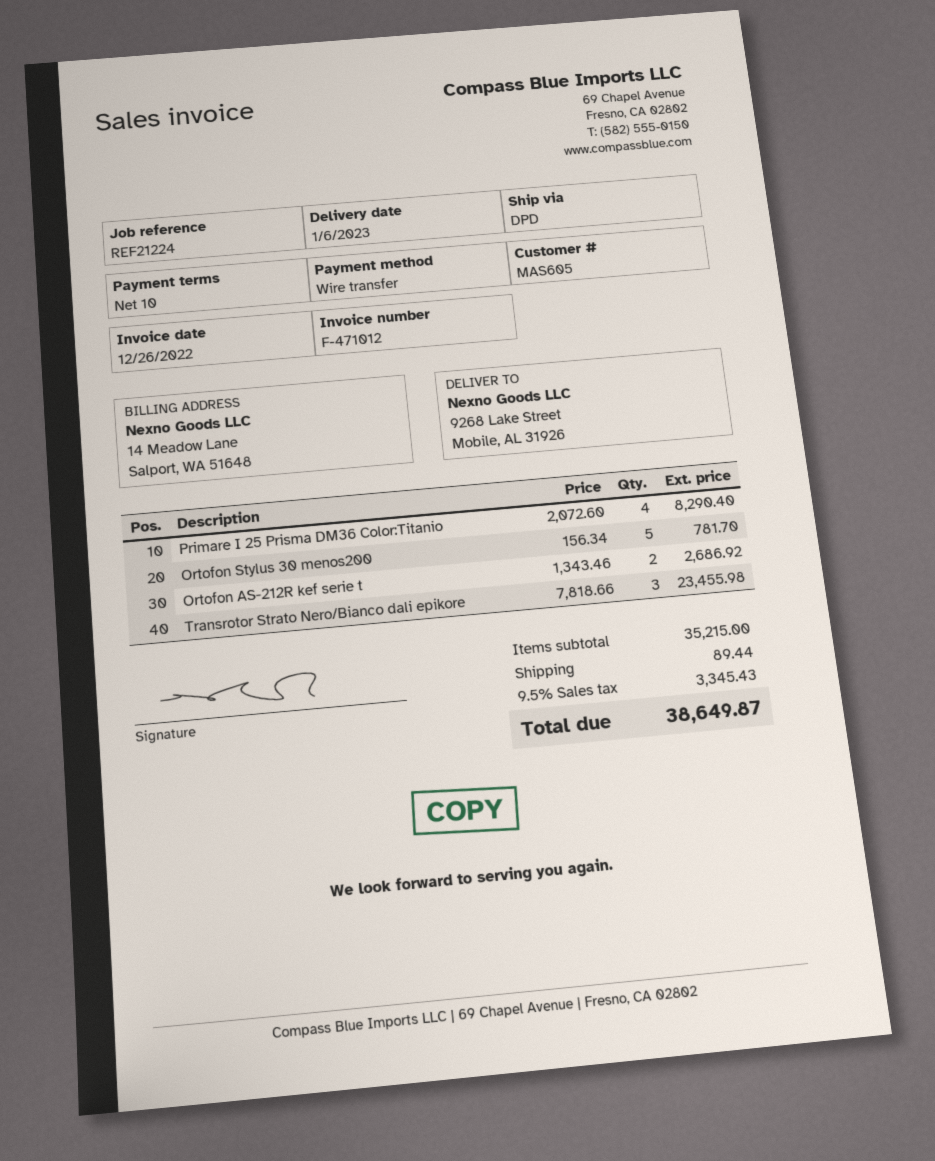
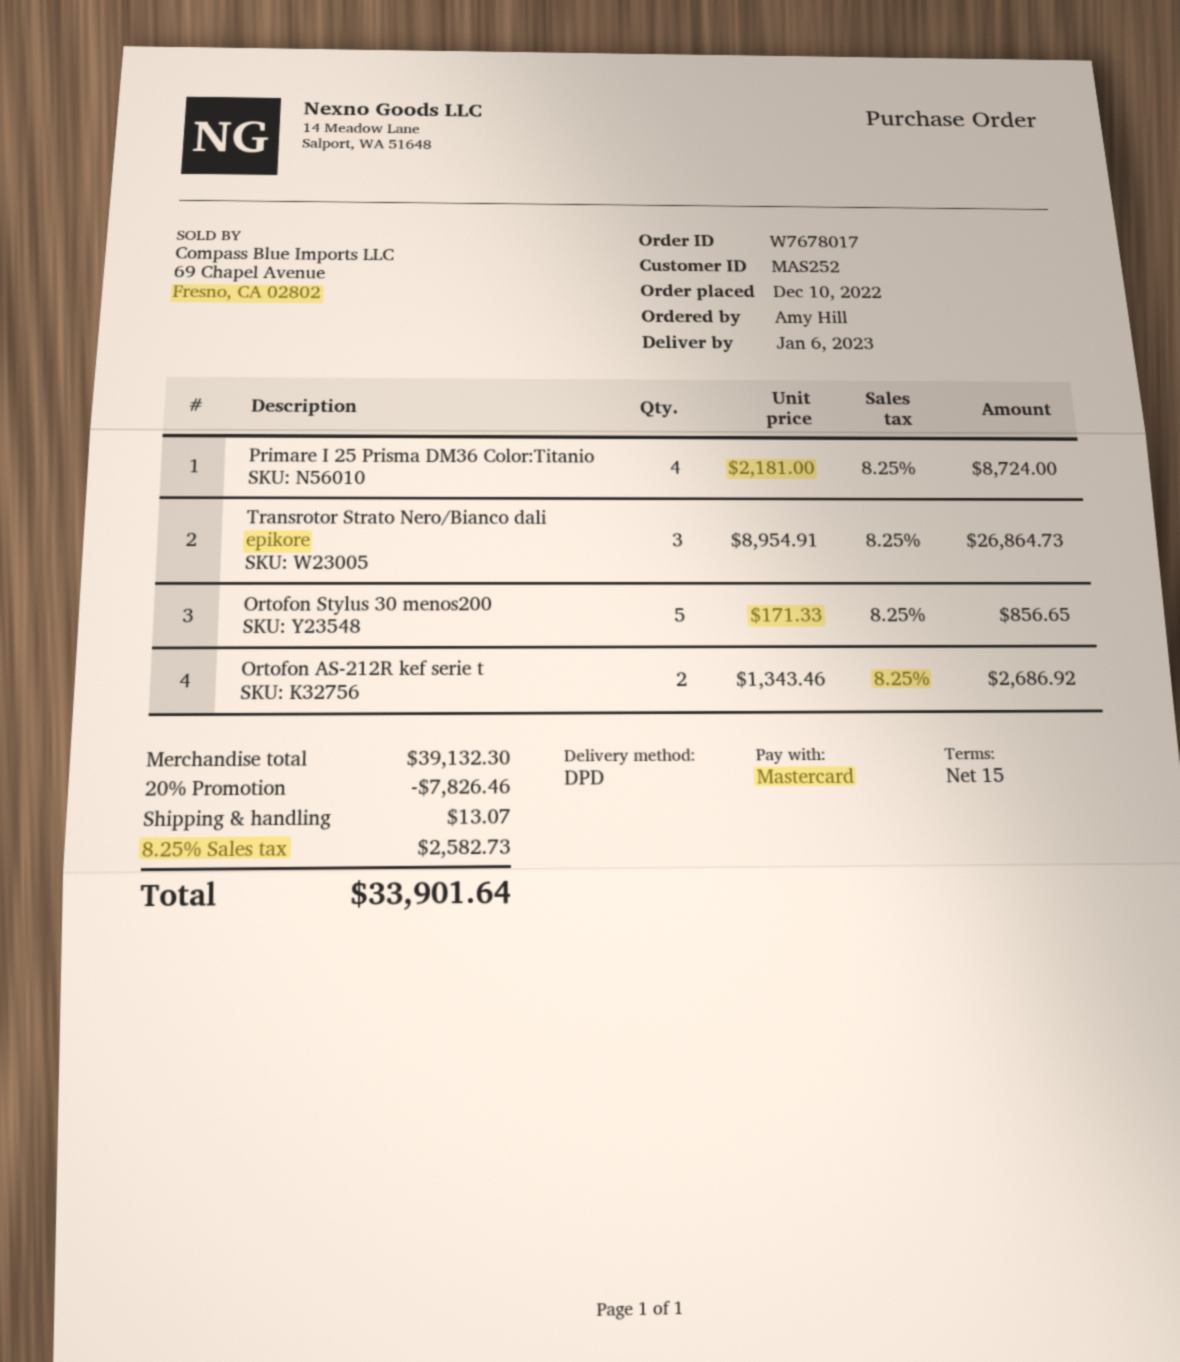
payment terms: 10 days -> 15 days
customer number: MAS605 -> MAS252
payment method: bank transfer -> Mastercard
Primare I 25 Prisma DM36 Color:Titanio: 4 x 2072.60 = 8290.40 -> 4 x 2181.00 = 8724.00
Ortofon Stylus 30 menos200: 5 x 156.34 = 781.70 -> 5 x 171.33 = 856.65
Transrotor Strato Nero/Bianco dali epikore: 3 x 7818.66 = 23455.98 -> 3 x 8954.91 = 26864.73
subtotal: 35215.00 -> 39132.30
discount: none -> 20% = 7826.46
shipping: 89.44 -> 13.07
tax: 9.5% = 3345.43 -> 8.25% = 2582.73
total: 38649.87 -> 33901.64

